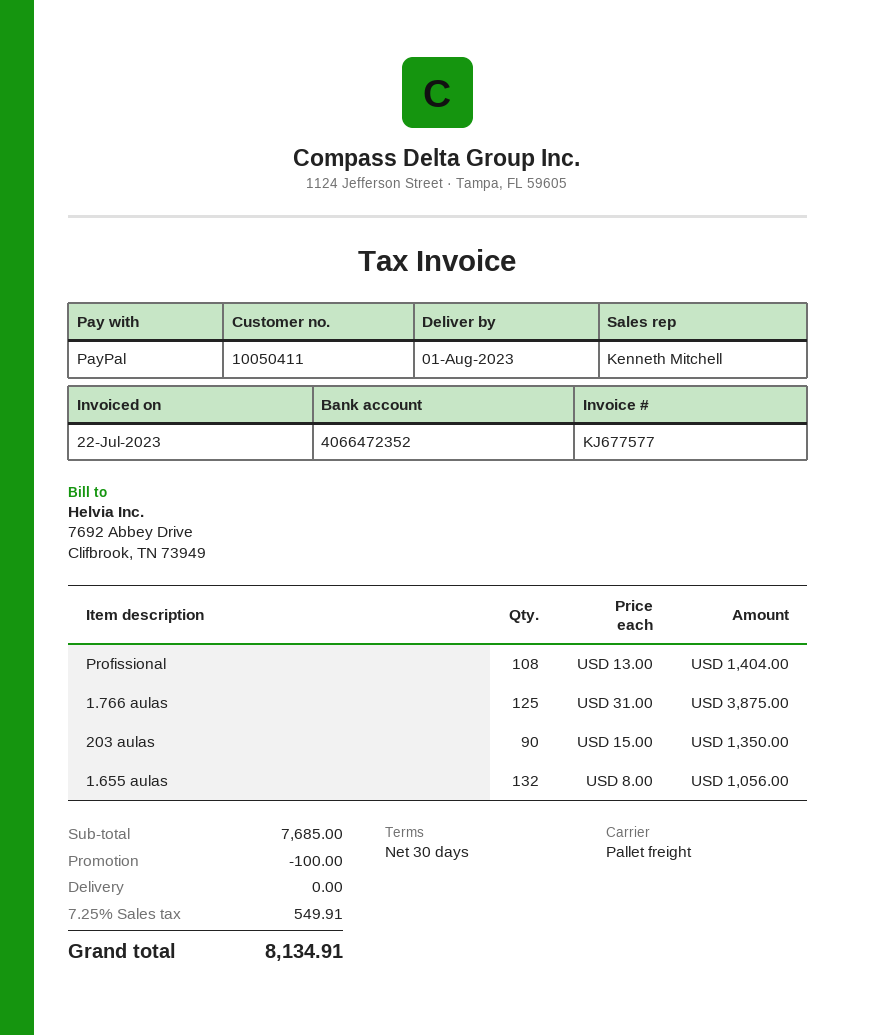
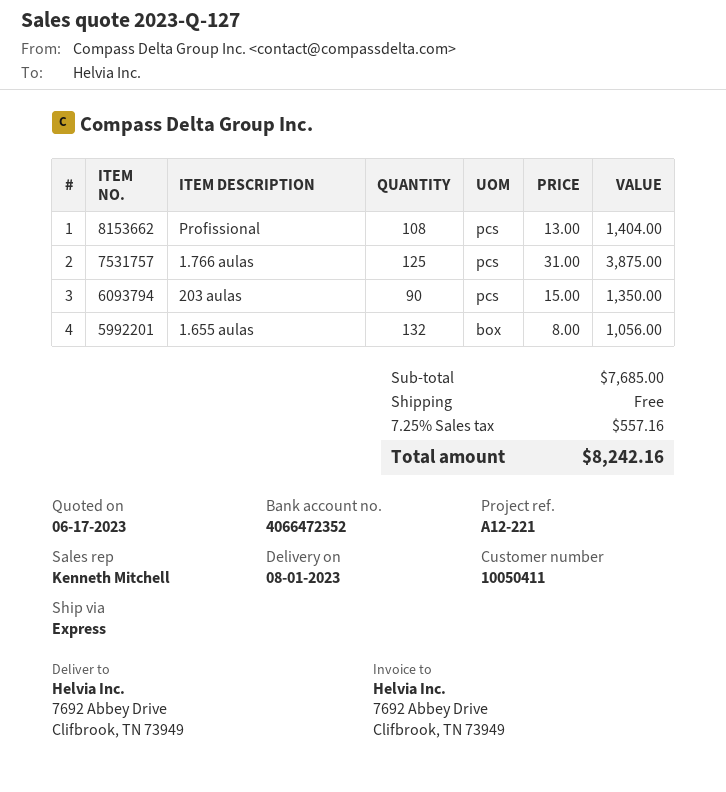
shipping method: pallet freight -> express
discount: 100.00 -> none
tax: 7.25% = 549.91 -> 7.25% = 557.16
total: 8134.91 -> 8242.16

